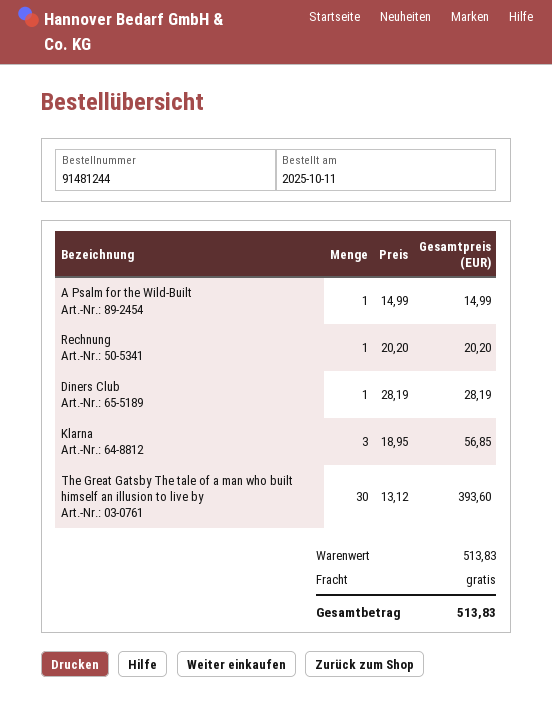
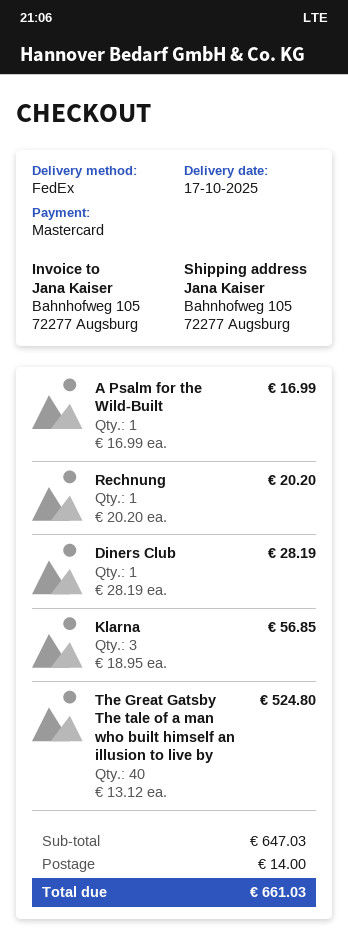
A Psalm for the Wild-Built: 1 x 14.99 = 14.99 -> 1 x 16.99 = 16.99
The Great Gatsby The tale of a man who built himself an illusion to live by: 30 x 13.12 = 393.60 -> 40 x 13.12 = 524.80
subtotal: 513.83 -> 647.03
shipping: 0.00 -> 14.00
total: 513.83 -> 661.03

